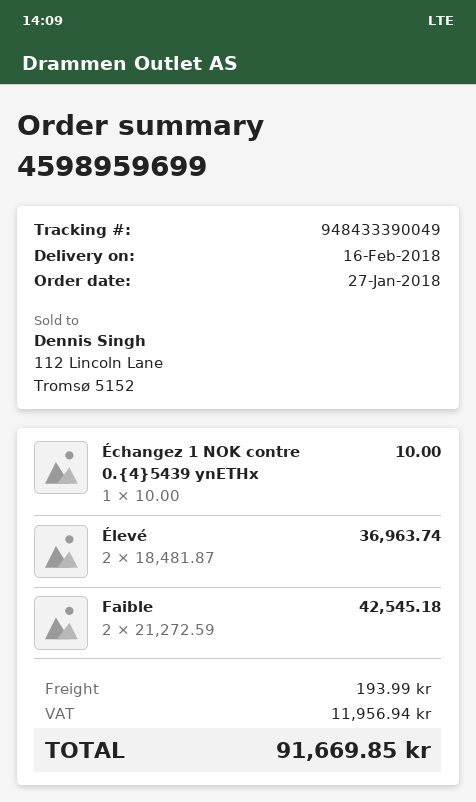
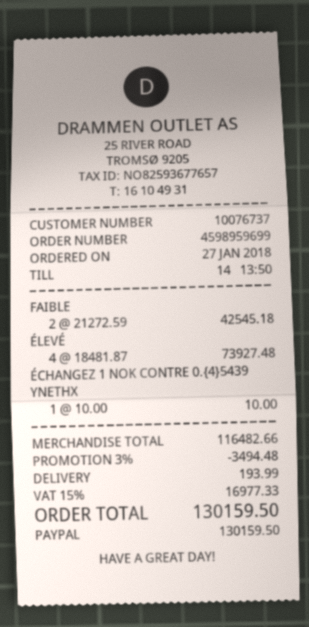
Élevé: 2 x 18481.87 = 36963.74 -> 4 x 18481.87 = 73927.48
discount: none -> 3% = 3494.48
tax: 11956.94 -> 16977.33
total: 91669.85 -> 130159.50

